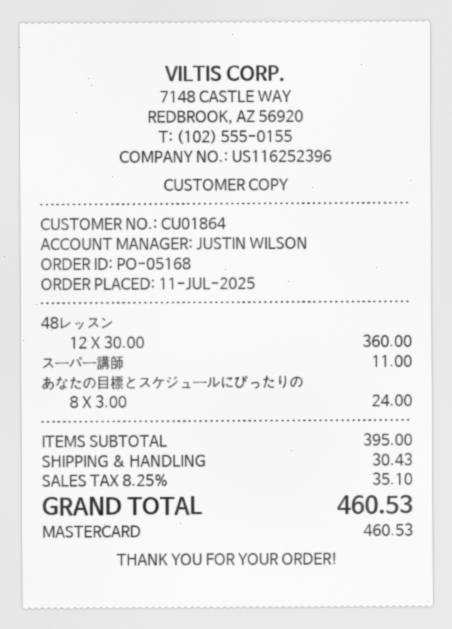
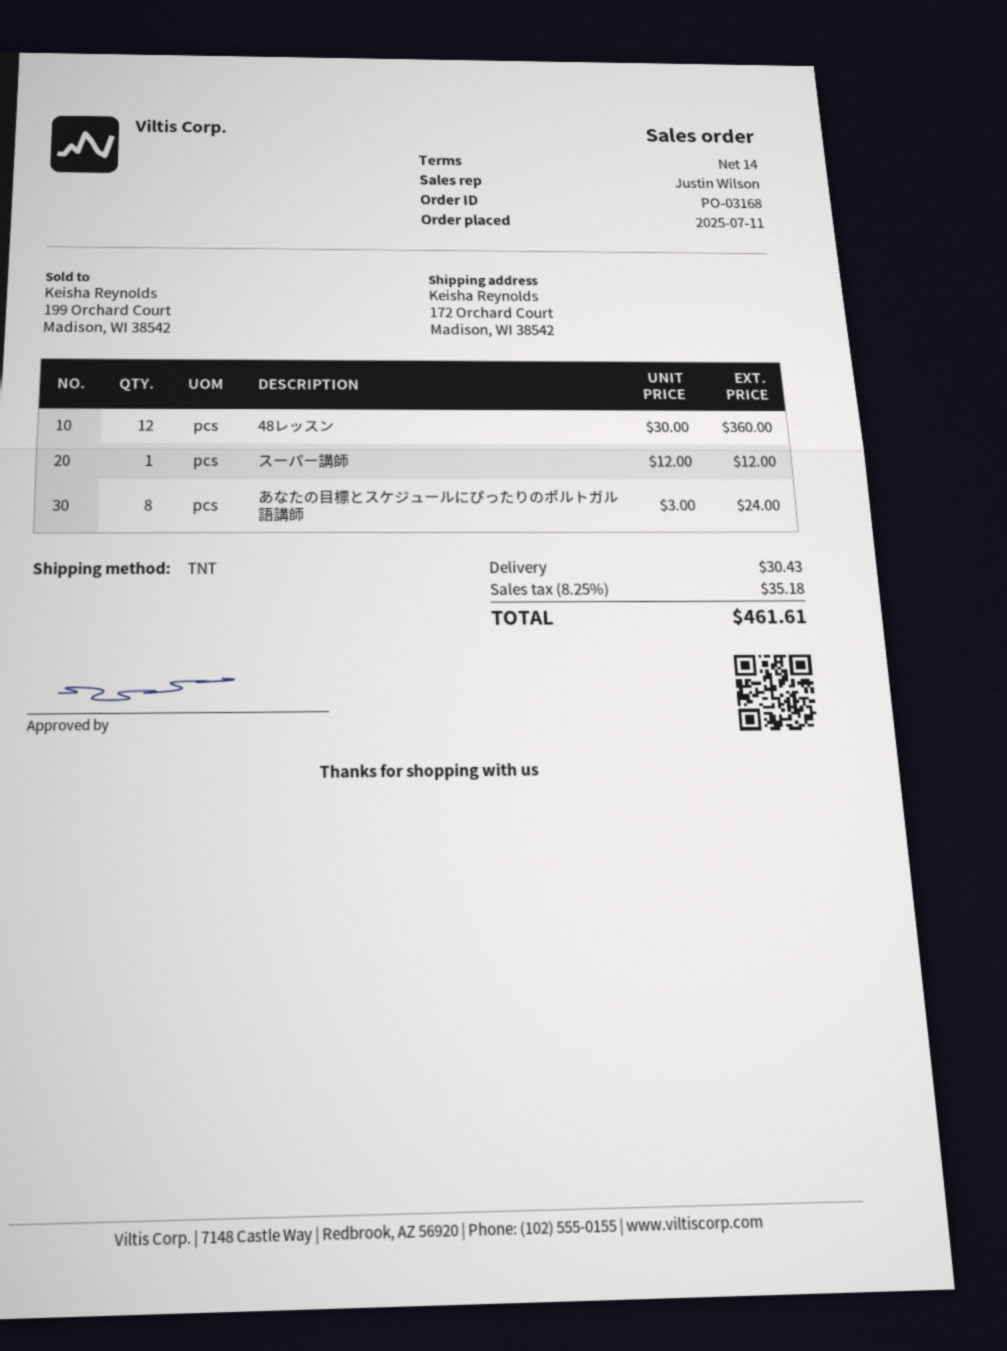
order number: PO-05168 -> PO-03168
スーパー講師: 1 x 11.00 = 11.00 -> 1 x 12.00 = 12.00
tax: 8.25% = 35.10 -> 8.25% = 35.18
total: 460.53 -> 461.61

